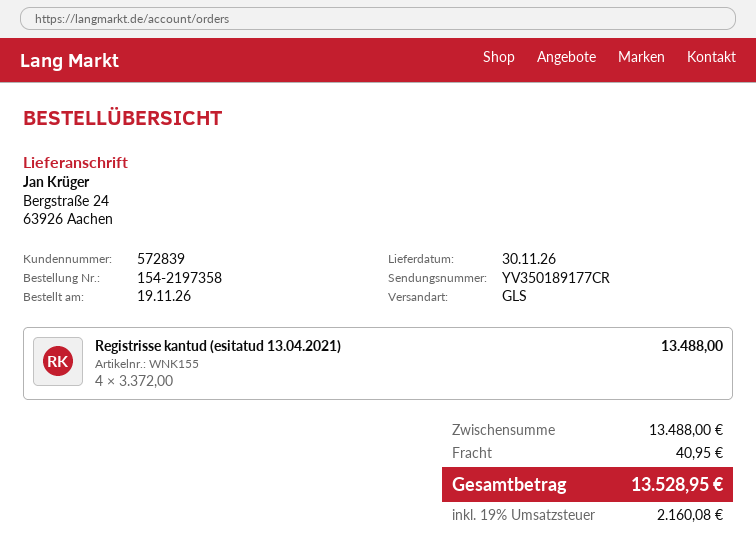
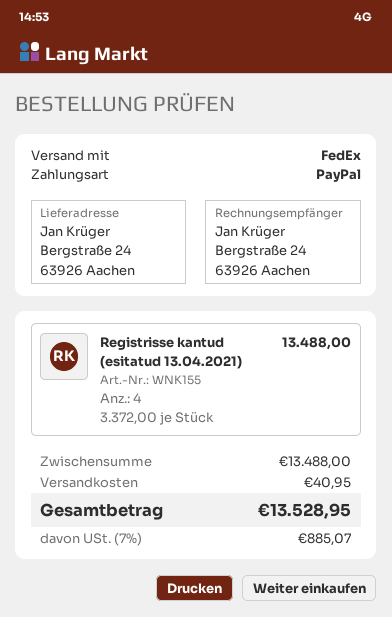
shipping method: GLS -> FedEx
tax: 19% = 2160.08 -> 7% = 885.07

